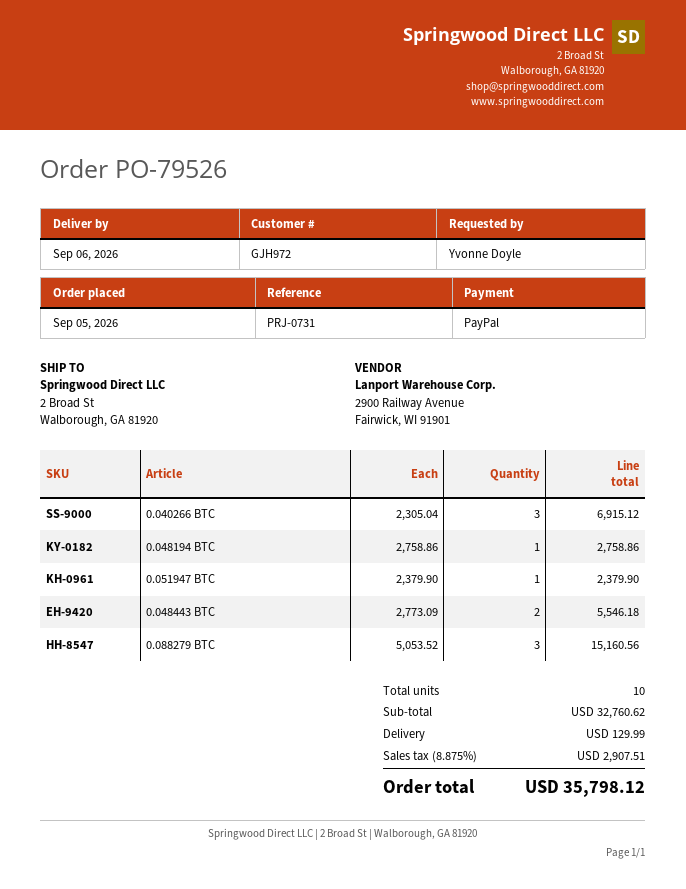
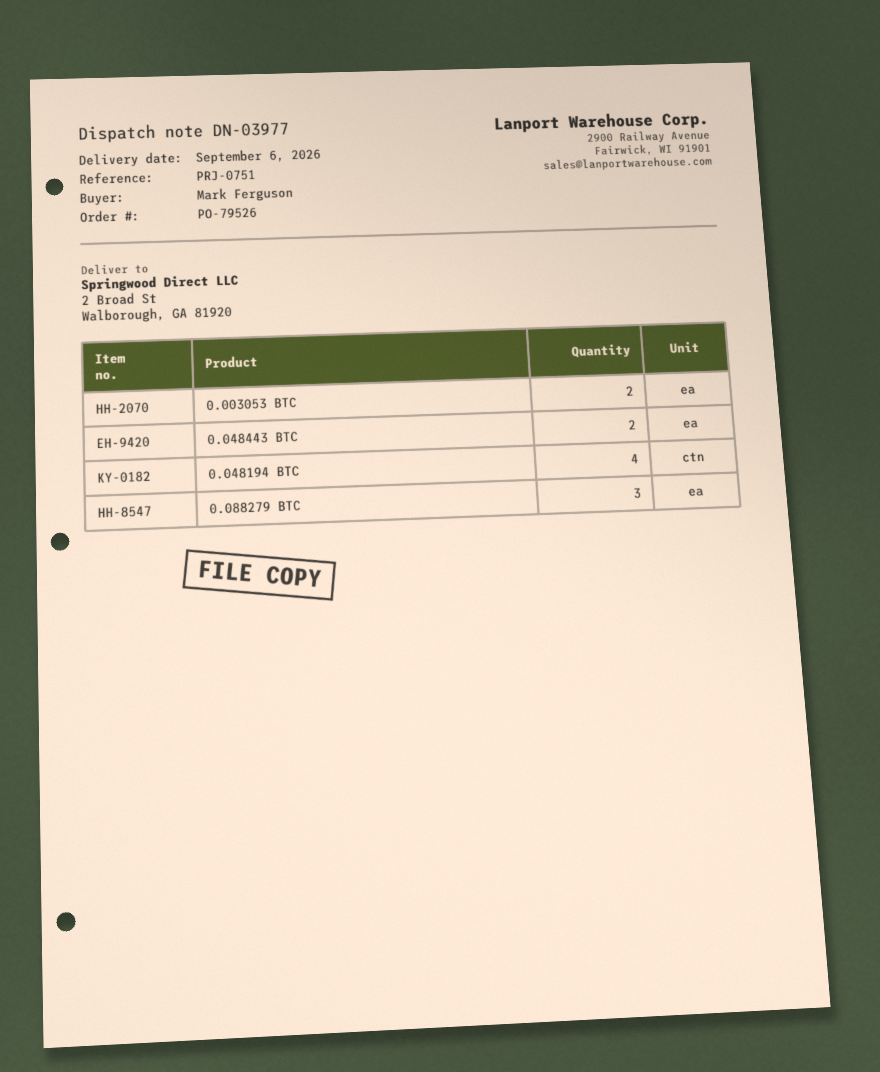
reference: PRJ-0731 -> PRJ-0751
ordered by: Yvonne Doyle -> Mark Ferguson
0.040266 BTC: 3 -> none
0.048194 BTC: 1 -> 4
0.051947 BTC: 1 -> none
0.003053 BTC: none -> 2

